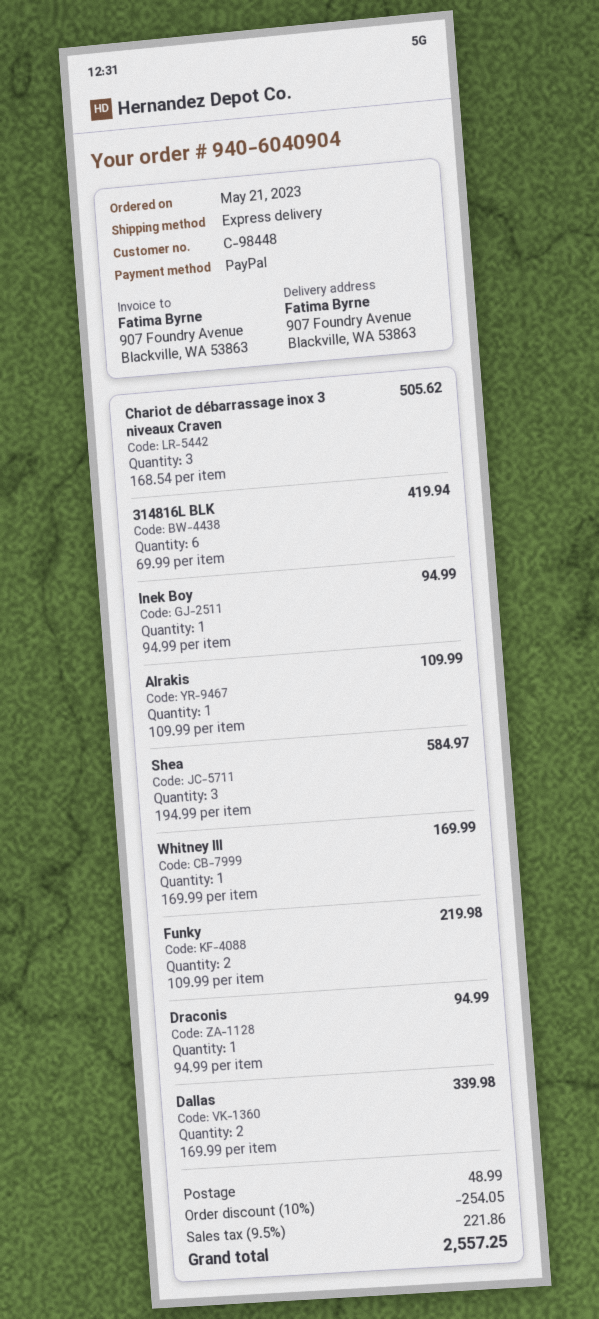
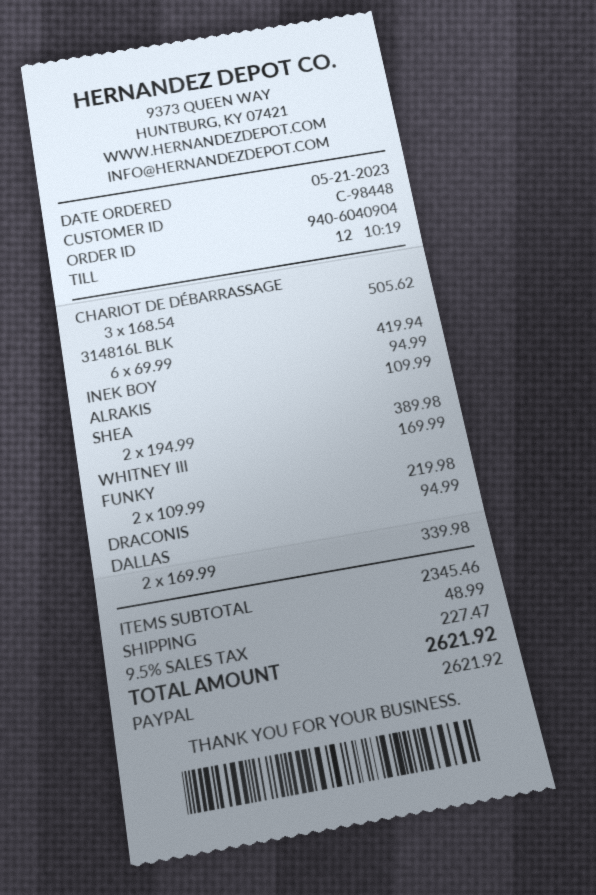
Shea: 3 x 194.99 = 584.97 -> 2 x 194.99 = 389.98
discount: 10% = 254.05 -> none
tax: 9.5% = 221.86 -> 9.5% = 227.47
total: 2557.25 -> 2621.92

